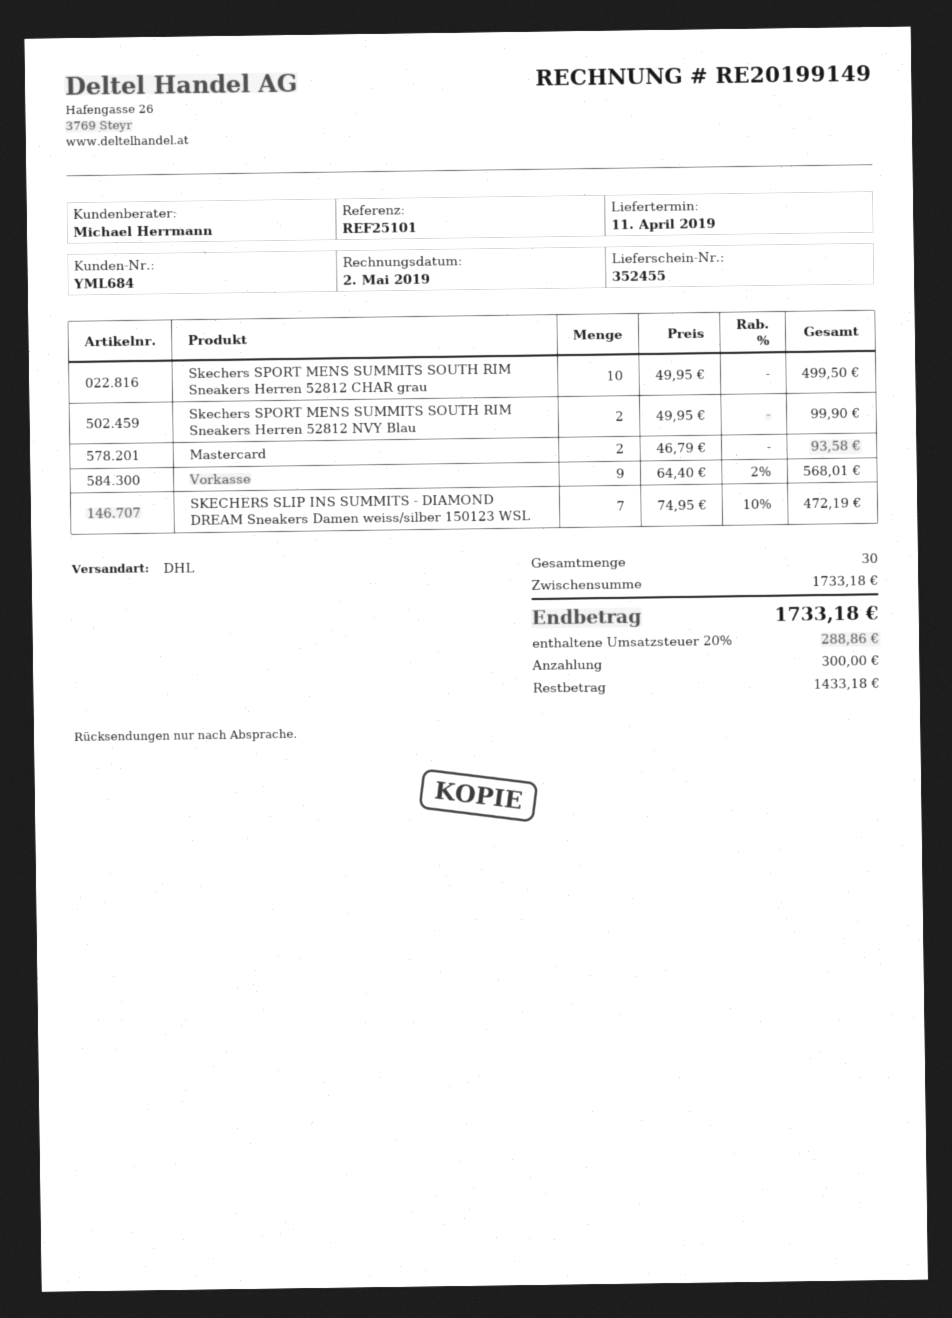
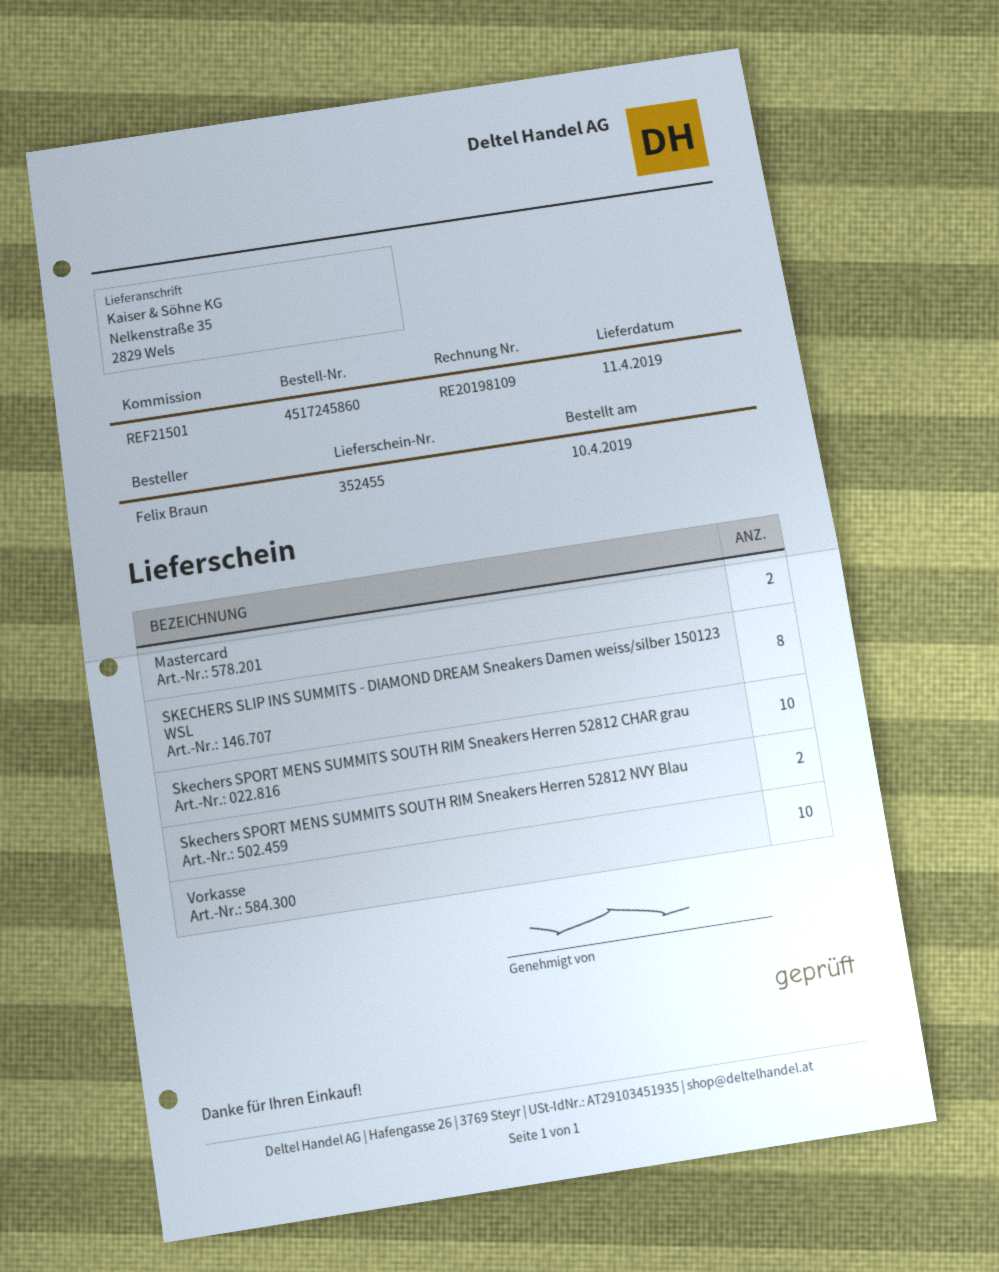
invoice number: RE20199149 -> RE20198109
reference: REF25101 -> REF21501
Vorkasse: 9 -> 10
SKECHERS SLIP INS SUMMITS - DIAMOND DREAM Sneakers Damen weiss/silber 150123 WSL: 7 -> 8

